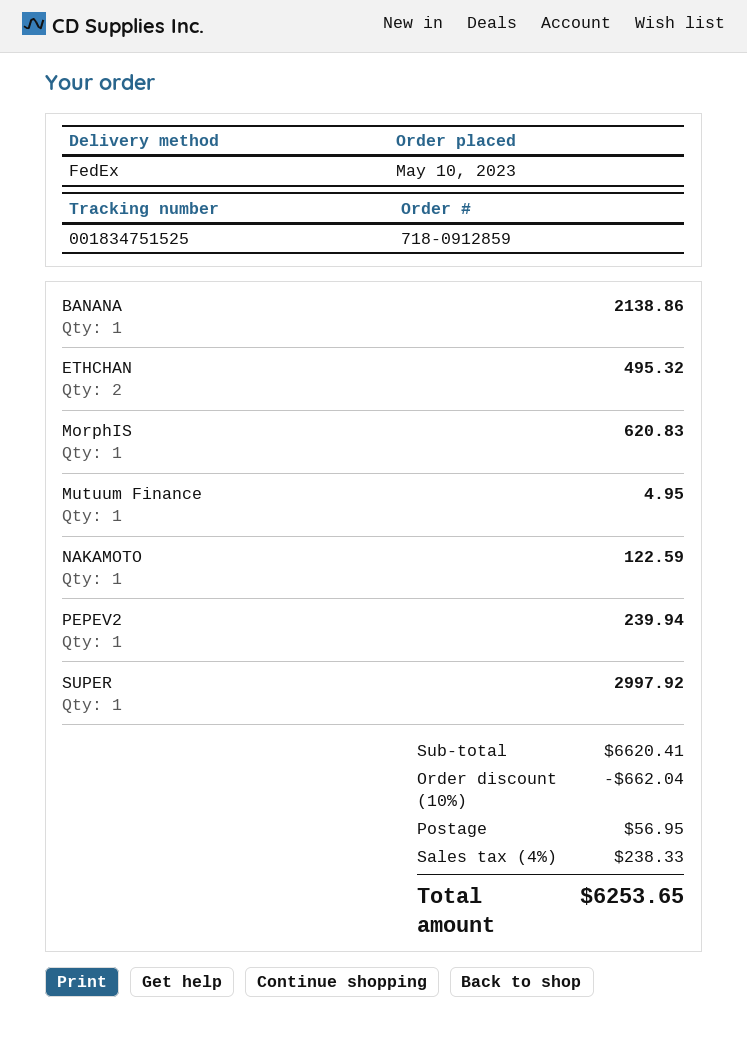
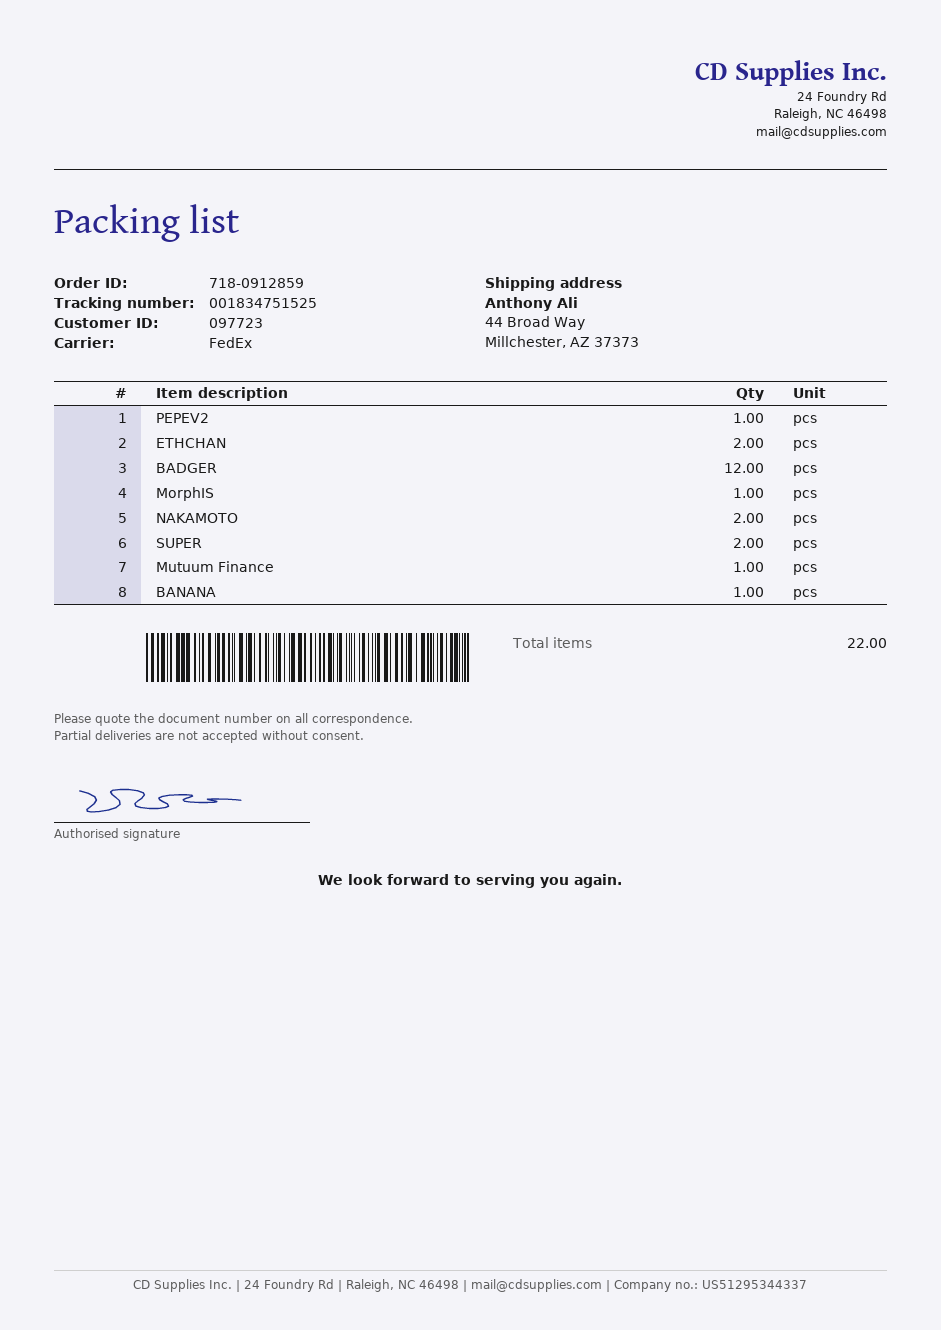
NAKAMOTO: 1 -> 2
SUPER: 1 -> 2
BADGER: none -> 12

